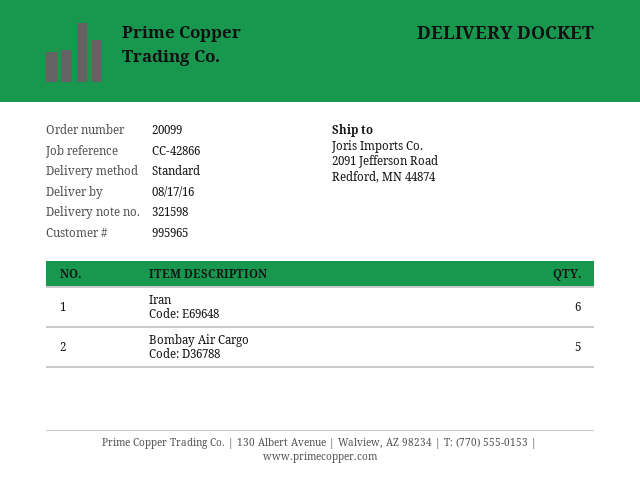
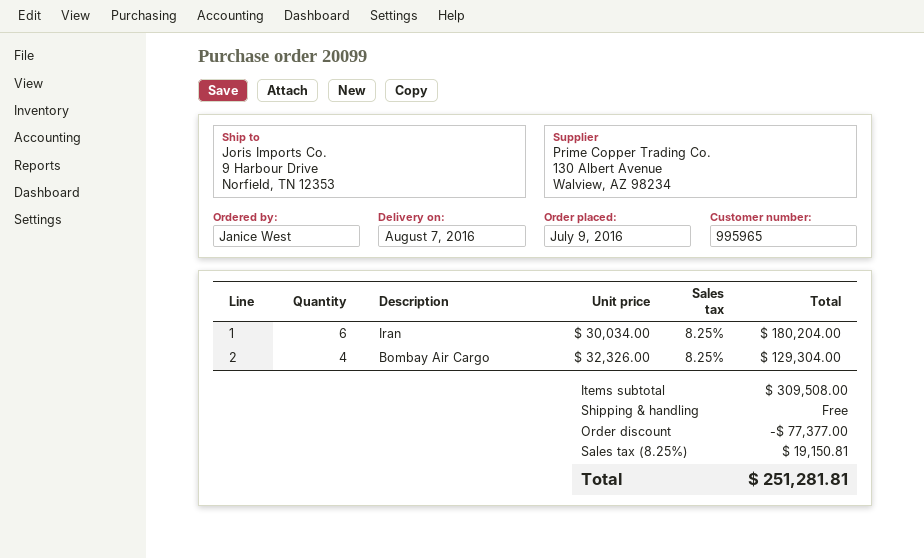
delivery date: 2016-08-17 -> 2016-08-07
ship to: 2091 Jefferson Road, Redford, MN 44874 -> 9 Harbour Drive, Norfield, TN 12353
Bombay Air Cargo: 5 -> 4

